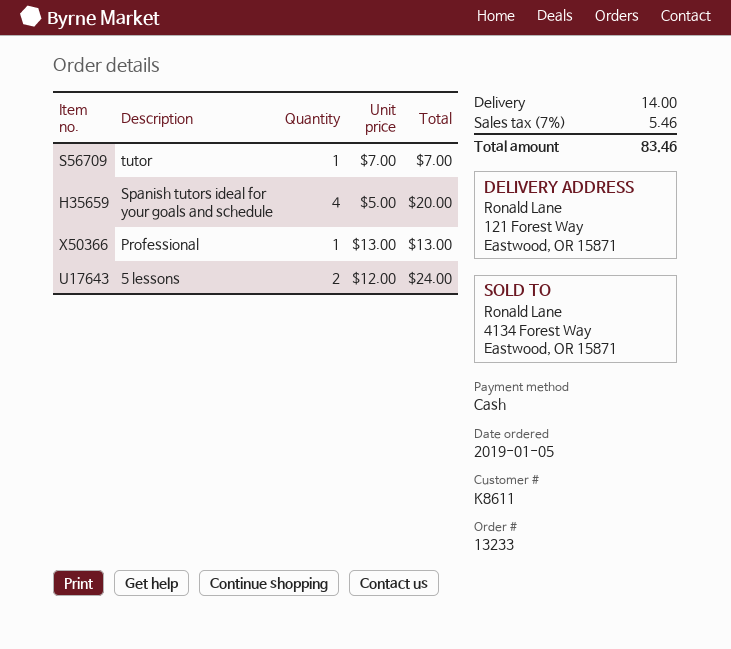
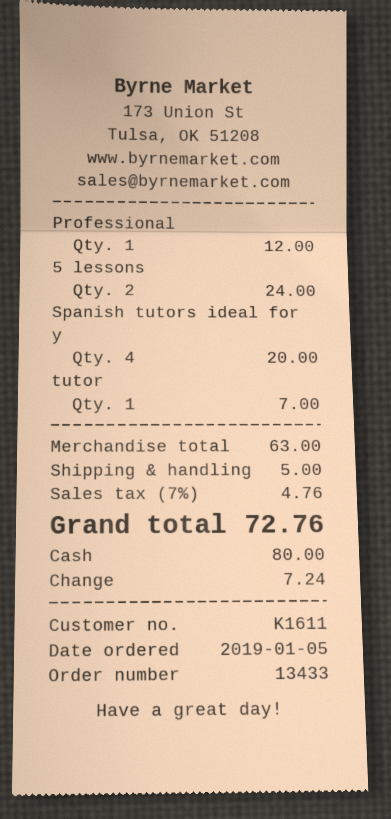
order number: 13233 -> 13433
customer number: K8611 -> K1611
Professional: 1 for 13.00 -> 1 for 12.00
shipping: 14.00 -> 5.00
tax: 7% = 5.46 -> 7% = 4.76
total: 83.46 -> 72.76

